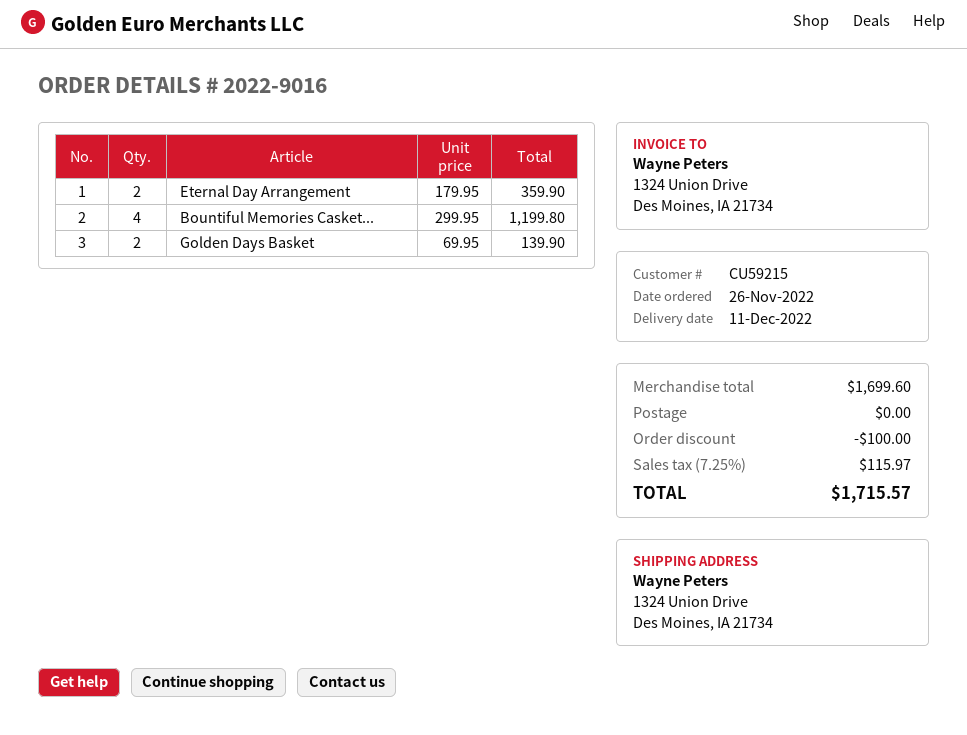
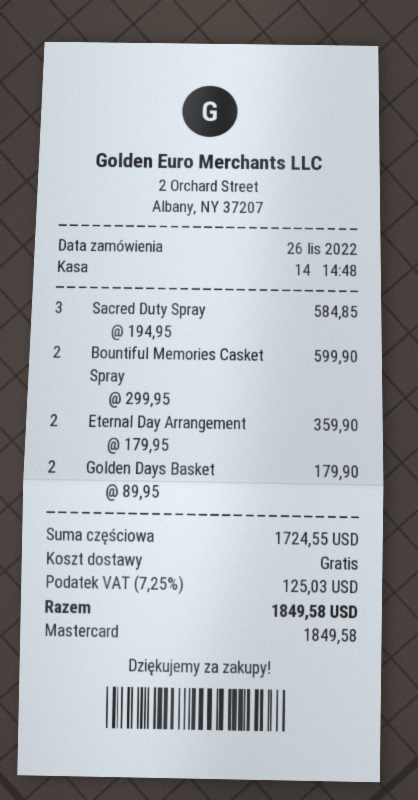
Bountiful Memories Casket...: 4 x 299.95 = 1199.80 -> 2 x 299.95 = 599.90
Golden Days Basket: 2 x 69.95 = 139.90 -> 2 x 89.95 = 179.90
Sacred Duty Spray: none -> 3 x 194.95 = 584.85
subtotal: 1699.60 -> 1724.55
discount: 100.00 -> none
tax: 7.25% = 115.97 -> 7.25% = 125.03
total: 1715.57 -> 1849.58

